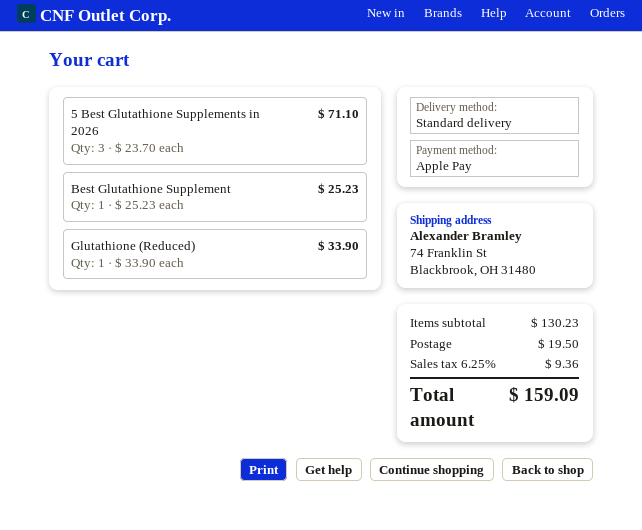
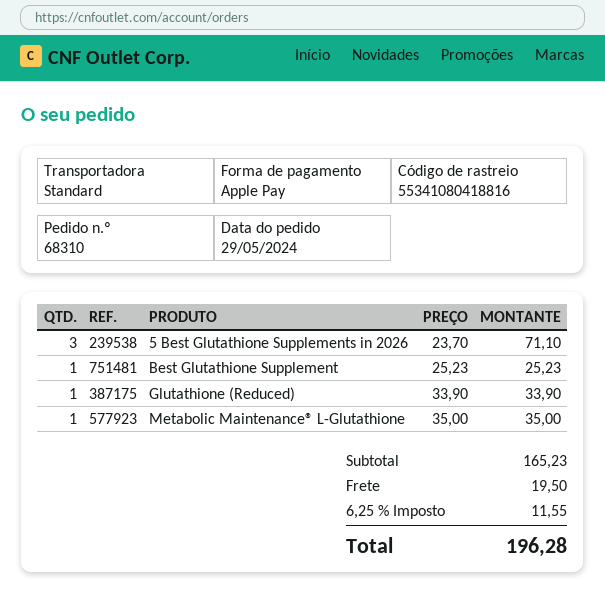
Metabolic Maintenance® L-Glutathione: none -> 1 x 35.00 = 35.00
subtotal: 130.23 -> 165.23
tax: 6.25% = 9.36 -> 6.25% = 11.55
total: 159.09 -> 196.28

